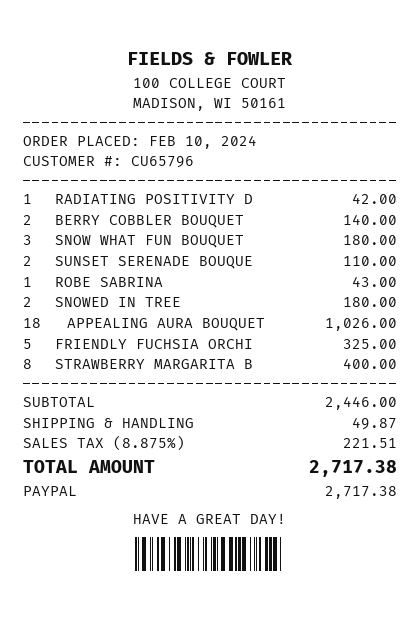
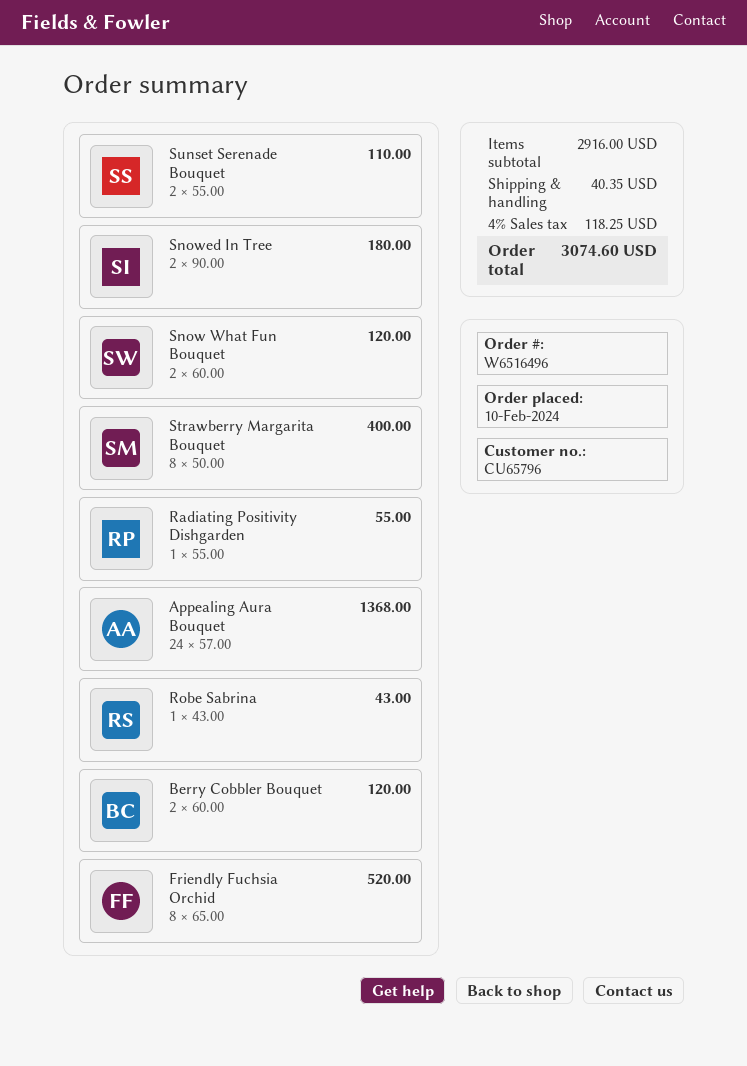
RADIATING POSITIVITY D: 1 for 42.00 -> 1 for 55.00
BERRY COBBLER BOUQUET: 2 for 140.00 -> 2 for 120.00
SNOW WHAT FUN BOUQUET: 3 for 180.00 -> 2 for 120.00
APPEALING AURA BOUQUET: 18 for 1026.00 -> 24 for 1368.00
FRIENDLY FUCHSIA ORCHI: 5 for 325.00 -> 8 for 520.00
subtotal: 2446.00 -> 2916.00
shipping: 49.87 -> 40.35
tax: 8.875% = 221.51 -> 4% = 118.25
total: 2717.38 -> 3074.60

